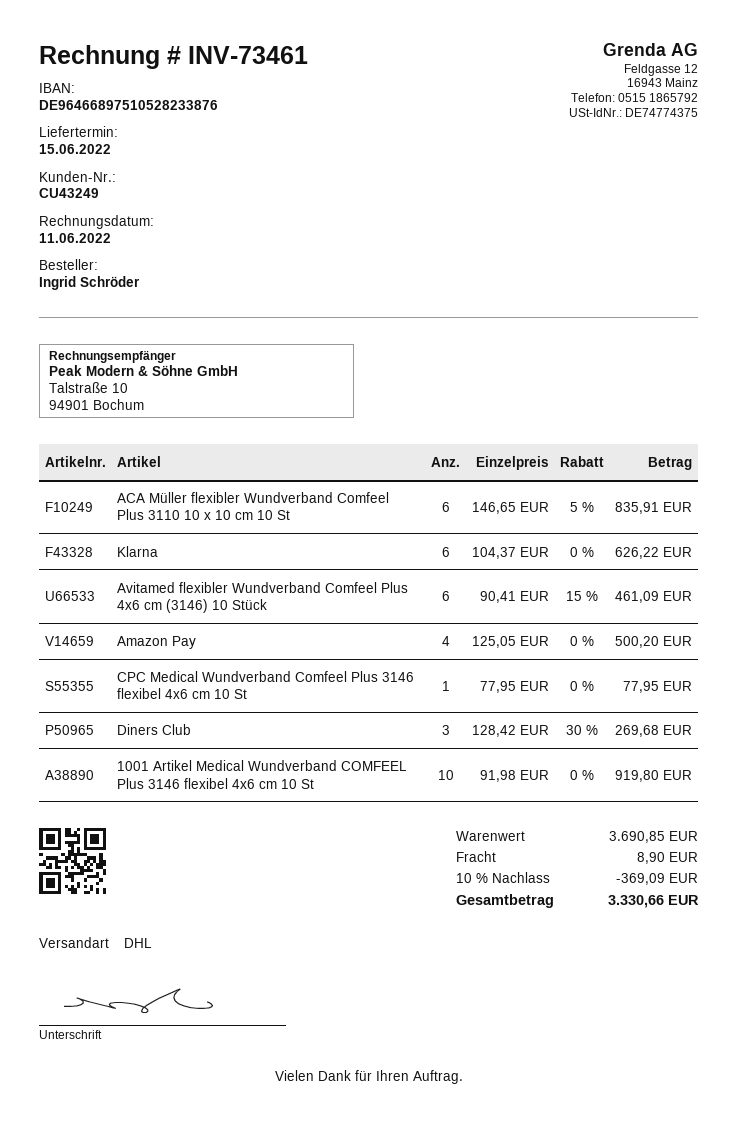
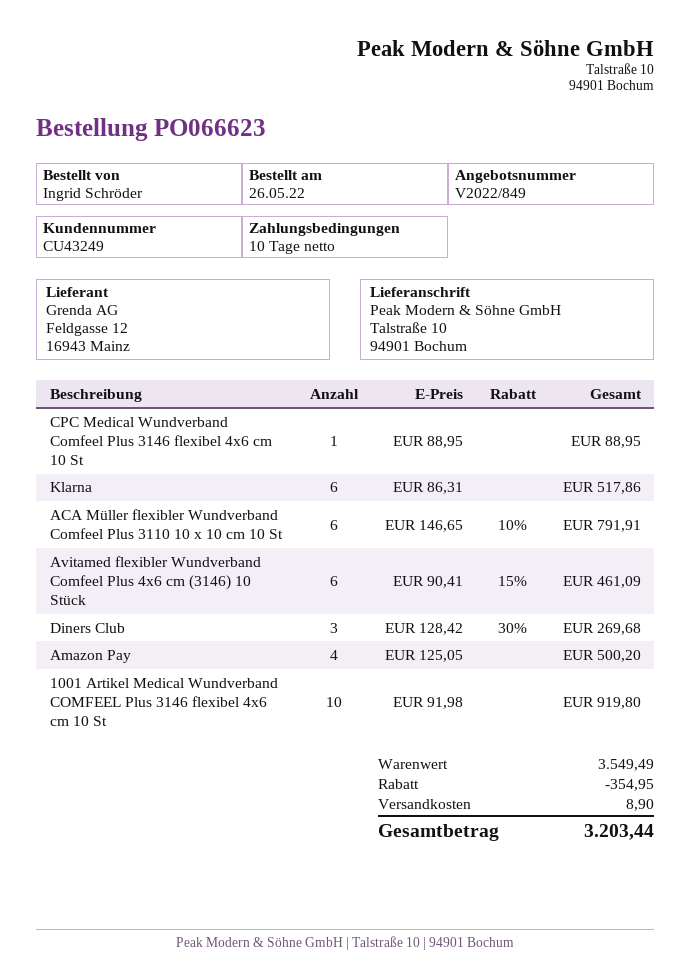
ACA Müller flexibler Wundverband Comfeel Plus 3110 10 x 10 cm 10 St: 6 x 146.65 - 5% = 835.91 -> 6 x 146.65 - 10% = 791.91
Klarna: 6 x 104.37 = 626.22 -> 6 x 86.31 = 517.86
CPC Medical Wundverband Comfeel Plus 3146 flexibel 4x6 cm 10 St: 1 x 77.95 = 77.95 -> 1 x 88.95 = 88.95
subtotal: 3690.85 -> 3549.49
discount: 369.09 -> 354.95
total: 3330.66 -> 3203.44

